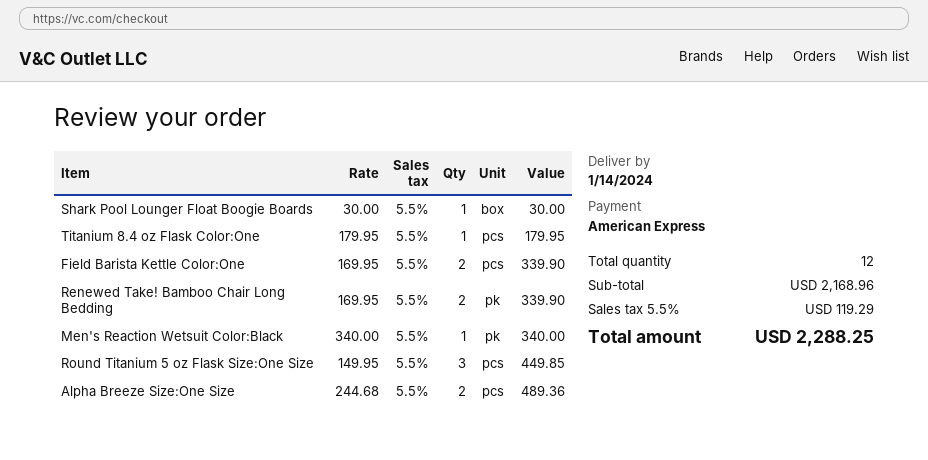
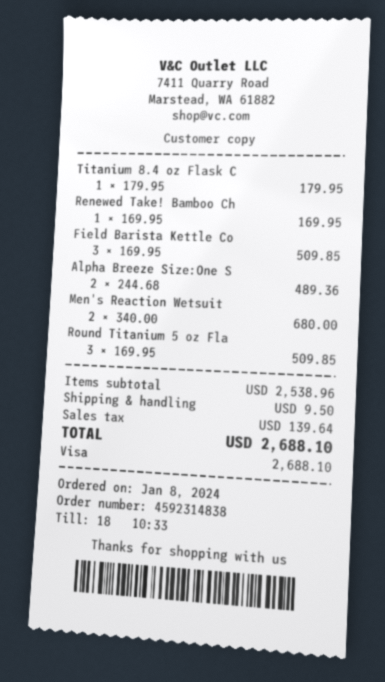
payment method: American Express -> Visa
Shark Pool Lounger Float Boogie Boards: 1 x 30.00 = 30.00 -> none
Field Barista Kettle Color:One: 2 x 169.95 = 339.90 -> 3 x 169.95 = 509.85
Renewed Take! Bamboo Chair Long Bedding: 2 x 169.95 = 339.90 -> 1 x 169.95 = 169.95
Men's Reaction Wetsuit Color:Black: 1 x 340.00 = 340.00 -> 2 x 340.00 = 680.00
Round Titanium 5 oz Flask Size:One Size: 3 x 149.95 = 449.85 -> 3 x 169.95 = 509.85
subtotal: 2168.96 -> 2538.96
shipping: none -> 9.50
tax: 119.29 -> 139.64
total: 2288.25 -> 2688.10

